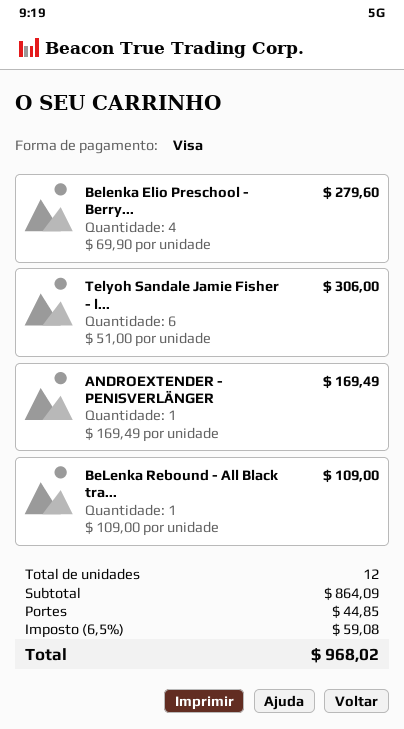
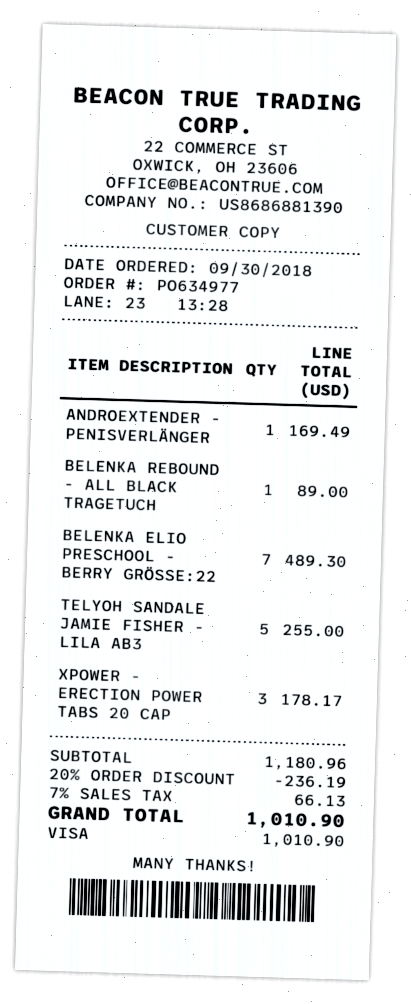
Belenka Elio Preschool - Berry...: 4 for 279.60 -> 7 for 489.30
Telyoh Sandale Jamie Fisher - l...: 6 for 306.00 -> 5 for 255.00
BeLenka Rebound - All Black tra...: 1 for 109.00 -> 1 for 89.00
XPOWER - ERECTION POWER TABS 20 CAP: none -> 3 for 178.17
subtotal: 864.09 -> 1180.96
discount: none -> 20% = 236.19
shipping: 44.85 -> none
tax: 6.5% = 59.08 -> 7% = 66.13
total: 968.02 -> 1010.90

